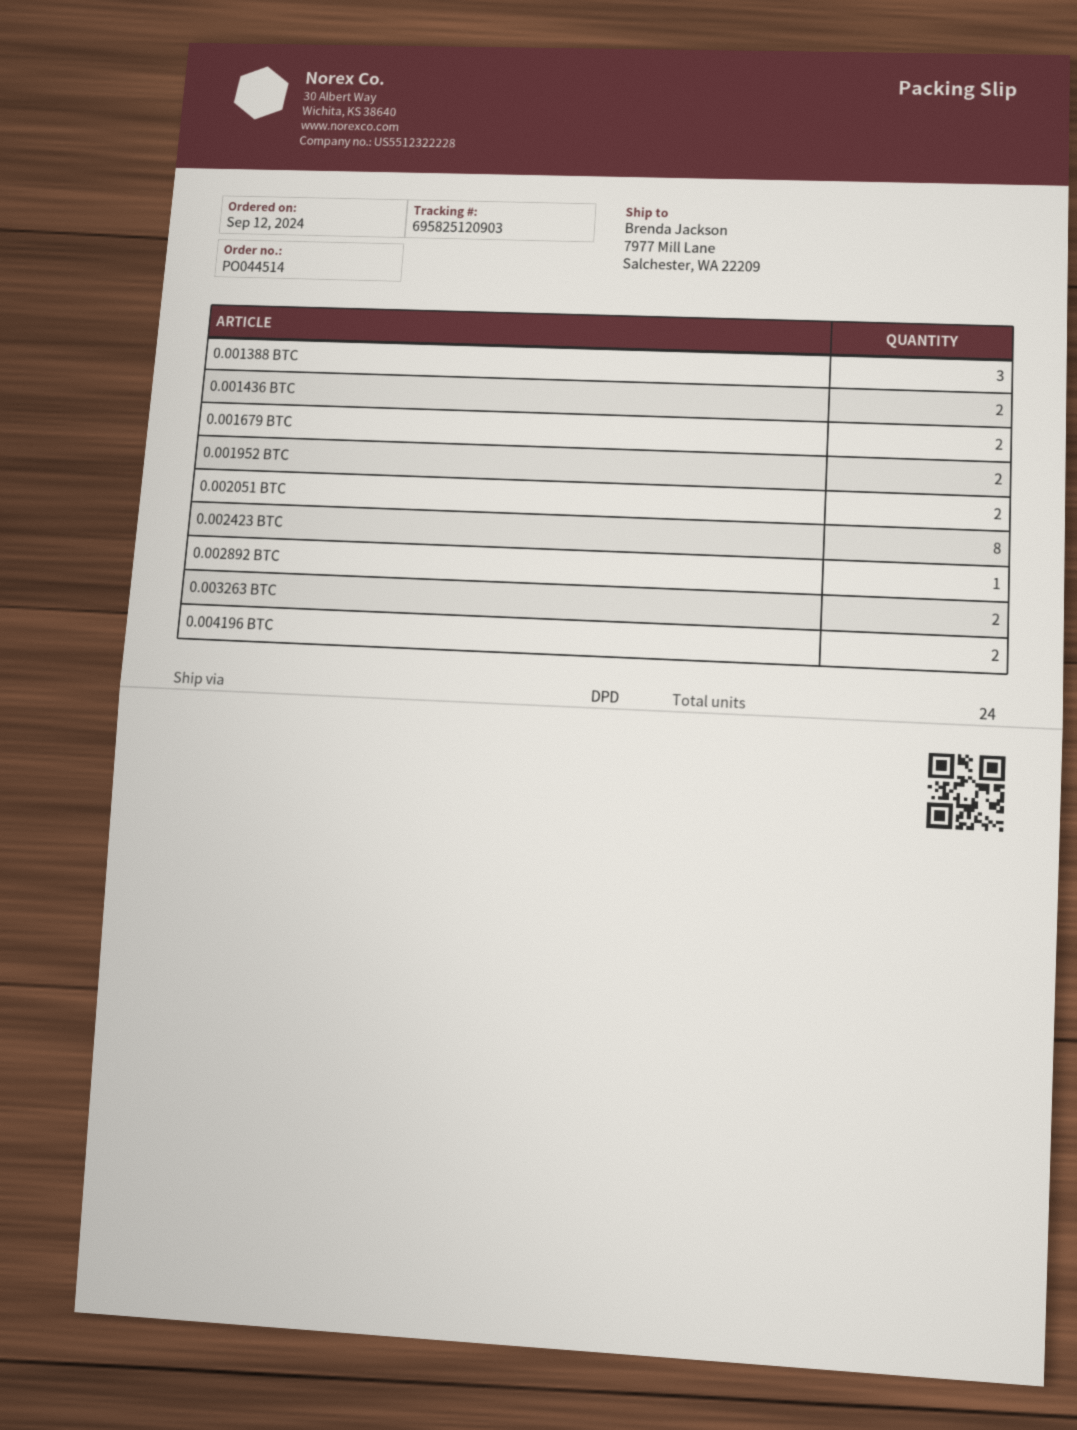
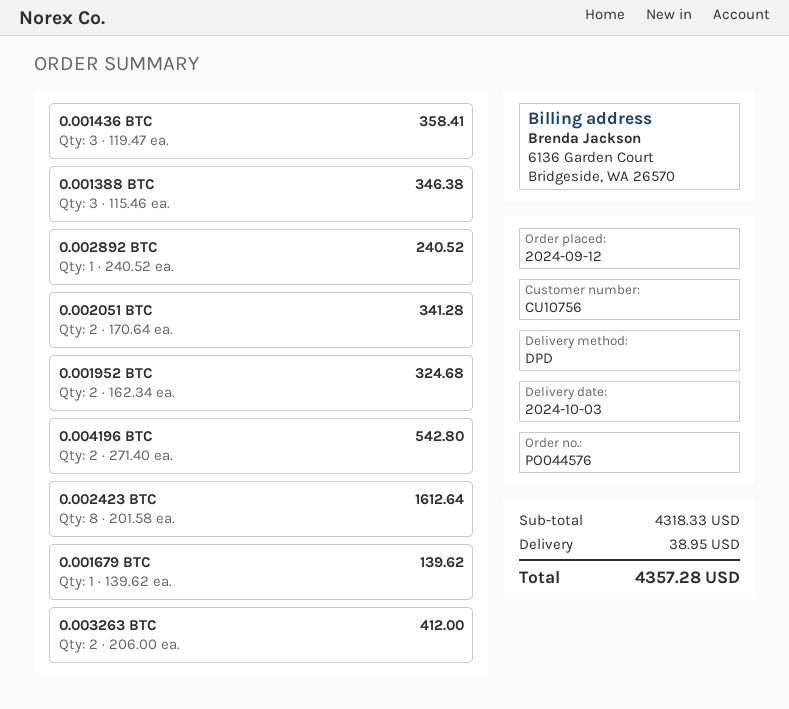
order number: PO044514 -> PO044576
0.001436 BTC: 2 -> 3
0.001679 BTC: 2 -> 1

